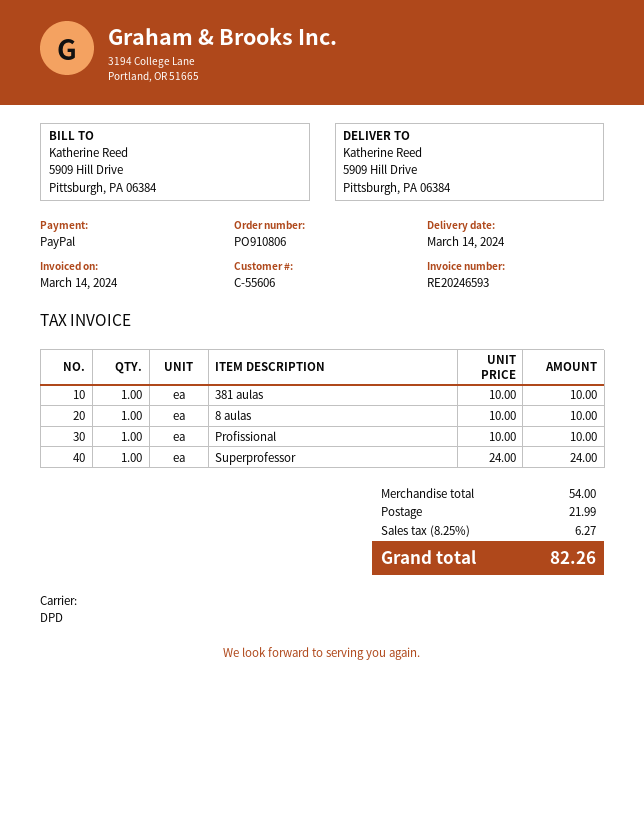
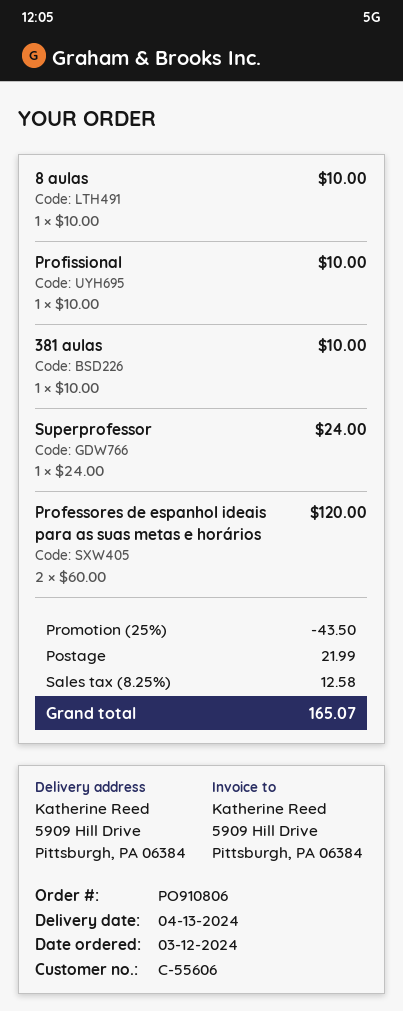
delivery date: 2024-03-14 -> 2024-04-13
Professores de espanhol ideais para as suas metas e horários: none -> 2 x 60.00 = 120.00
discount: none -> 25% = 43.50
tax: 8.25% = 6.27 -> 8.25% = 12.58
total: 82.26 -> 165.07

